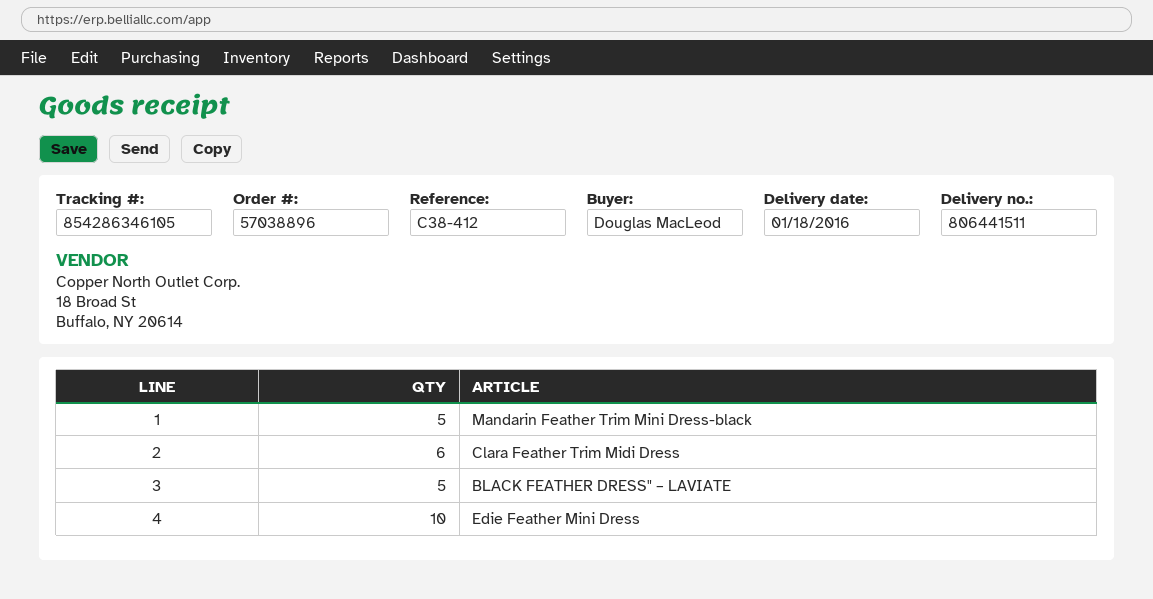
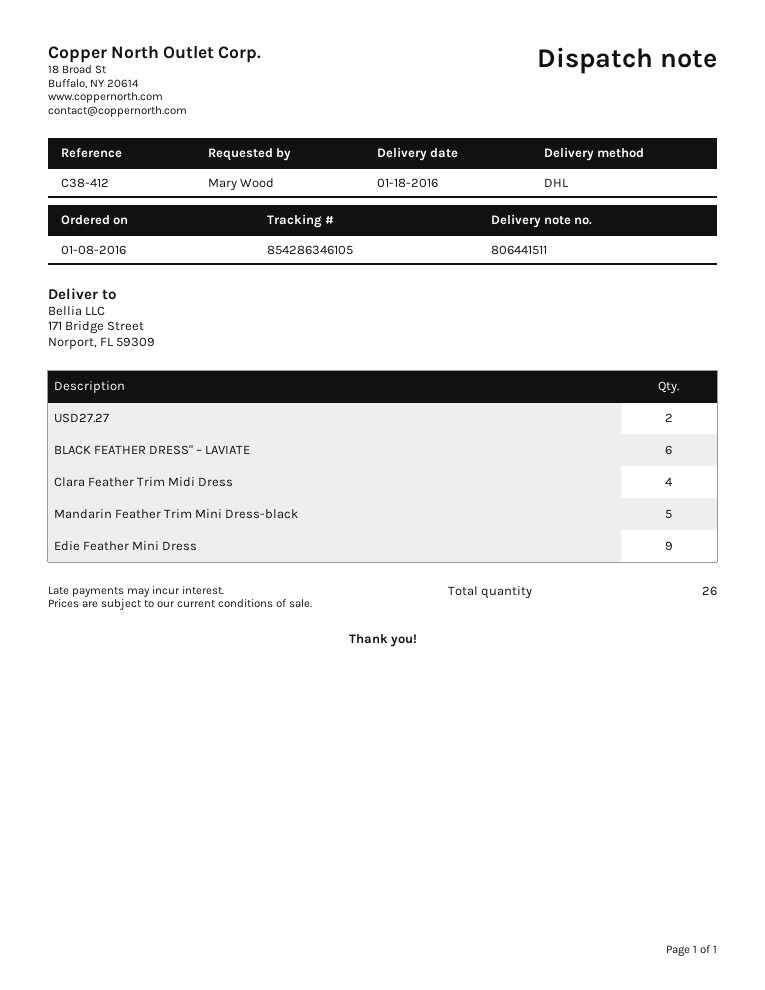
ordered by: Douglas MacLeod -> Mary Wood
Clara Feather Trim Midi Dress: 6 -> 4
BLACK FEATHER DRESS" – LAVIATE: 5 -> 6
Edie Feather Mini Dress: 10 -> 9
USD27.27: none -> 2

